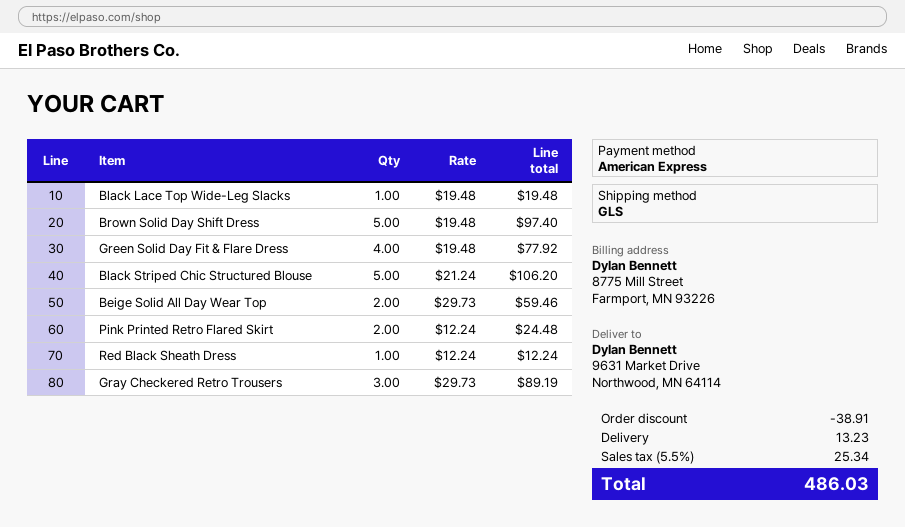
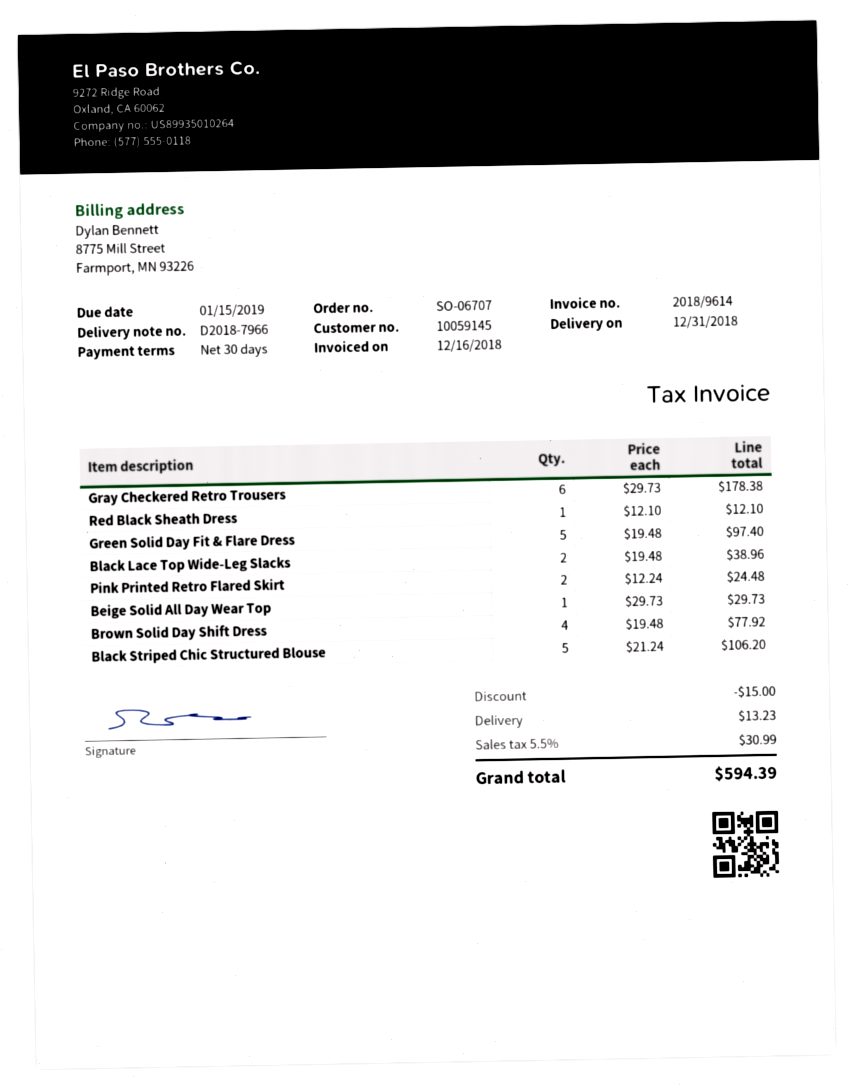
Black Lace Top Wide-Leg Slacks: 1 x 19.48 = 19.48 -> 2 x 19.48 = 38.96
Brown Solid Day Shift Dress: 5 x 19.48 = 97.40 -> 4 x 19.48 = 77.92
Green Solid Day Fit & Flare Dress: 4 x 19.48 = 77.92 -> 5 x 19.48 = 97.40
Beige Solid All Day Wear Top: 2 x 29.73 = 59.46 -> 1 x 29.73 = 29.73
Red Black Sheath Dress: 1 x 12.24 = 12.24 -> 1 x 12.10 = 12.10
Gray Checkered Retro Trousers: 3 x 29.73 = 89.19 -> 6 x 29.73 = 178.38
discount: 38.91 -> 15.00
tax: 5.5% = 25.34 -> 5.5% = 30.99
total: 486.03 -> 594.39

